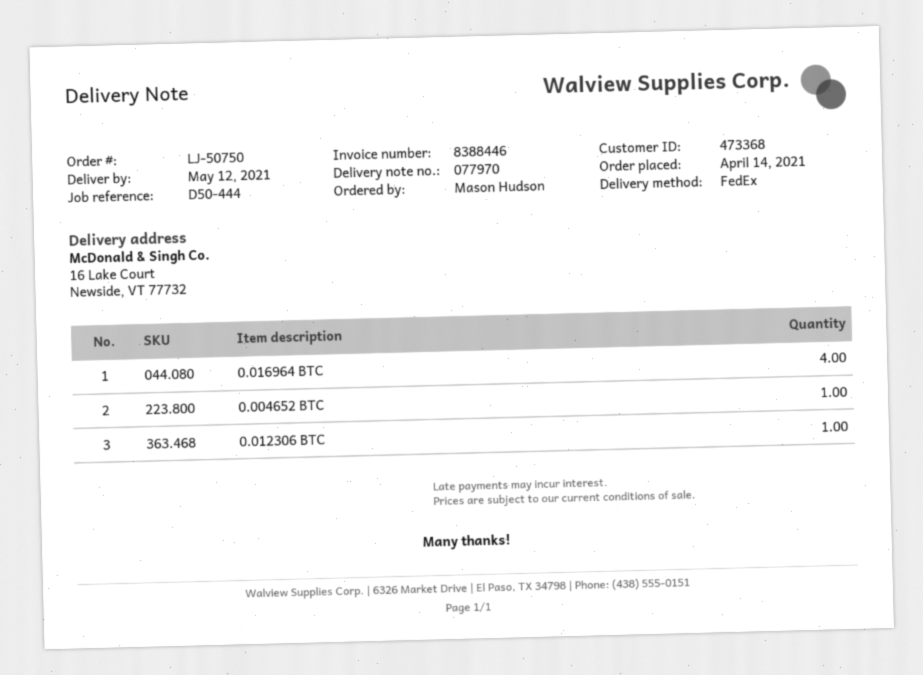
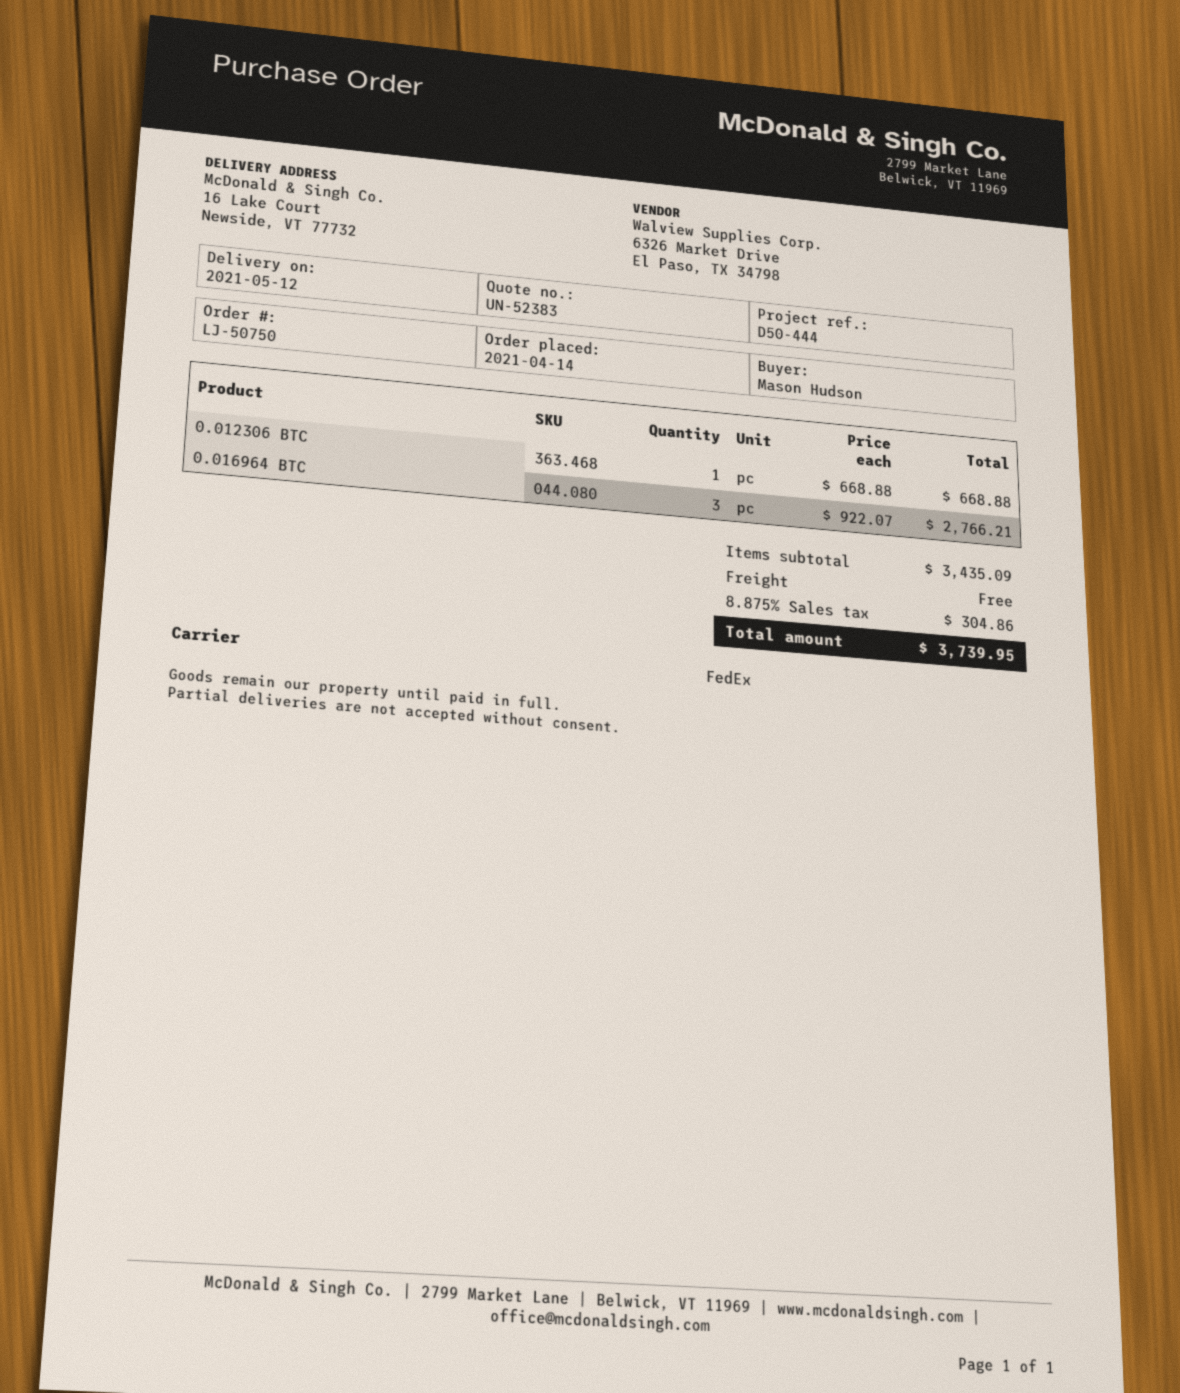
0.016964 BTC: 4 -> 3
0.004652 BTC: 1 -> none

